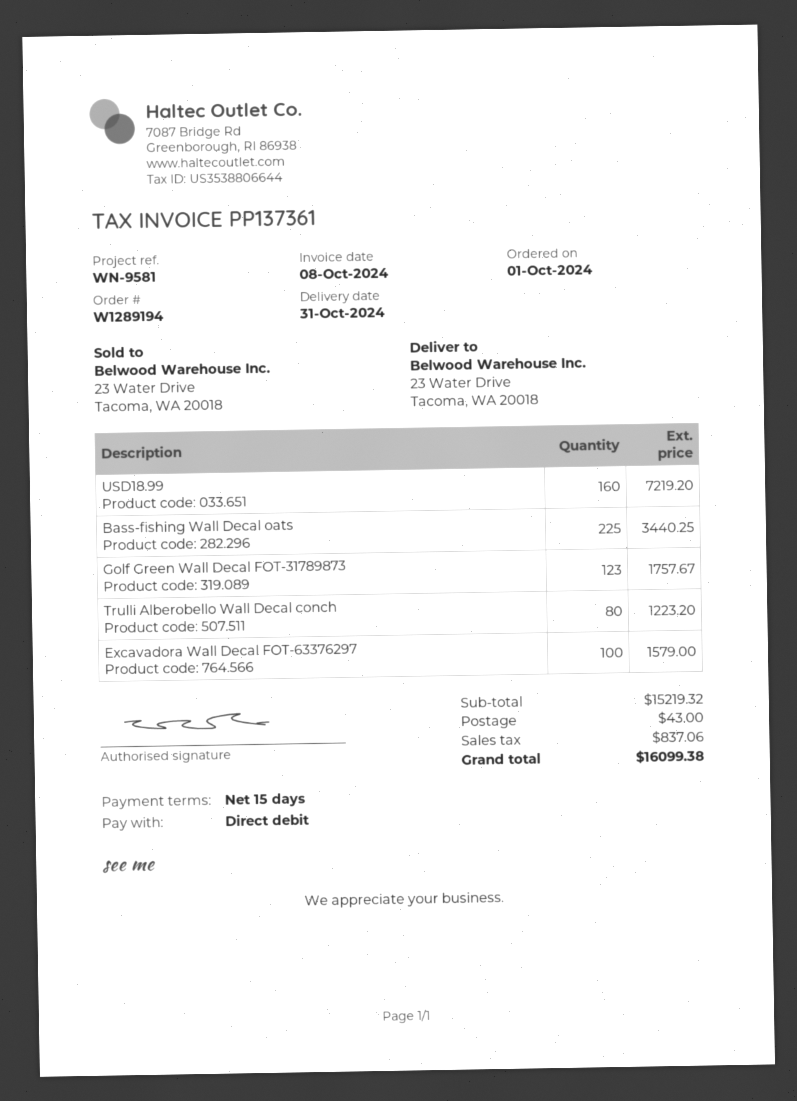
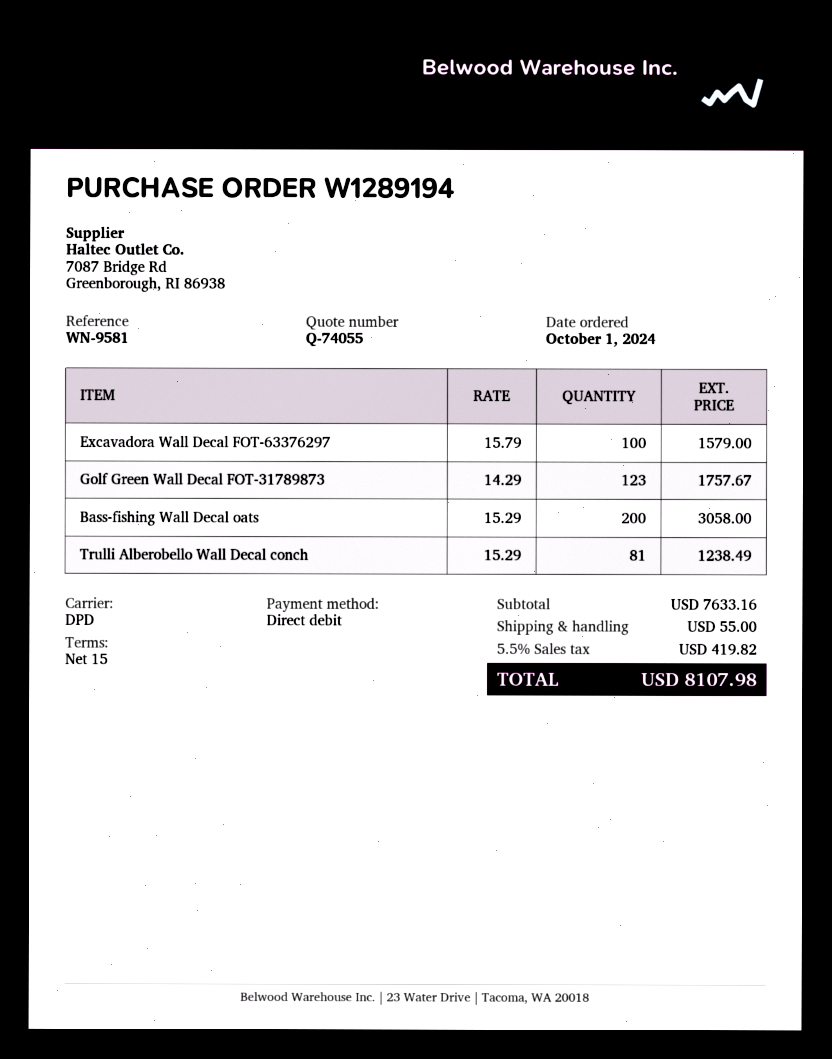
USD18.99: 160 for 7219.20 -> none
Bass-fishing Wall Decal oats: 225 for 3440.25 -> 200 for 3058.00
Trulli Alberobello Wall Decal conch: 80 for 1223.20 -> 81 for 1238.49
subtotal: 15219.32 -> 7633.16
shipping: 43.00 -> 55.00
tax: 837.06 -> 419.82
total: 16099.38 -> 8107.98

